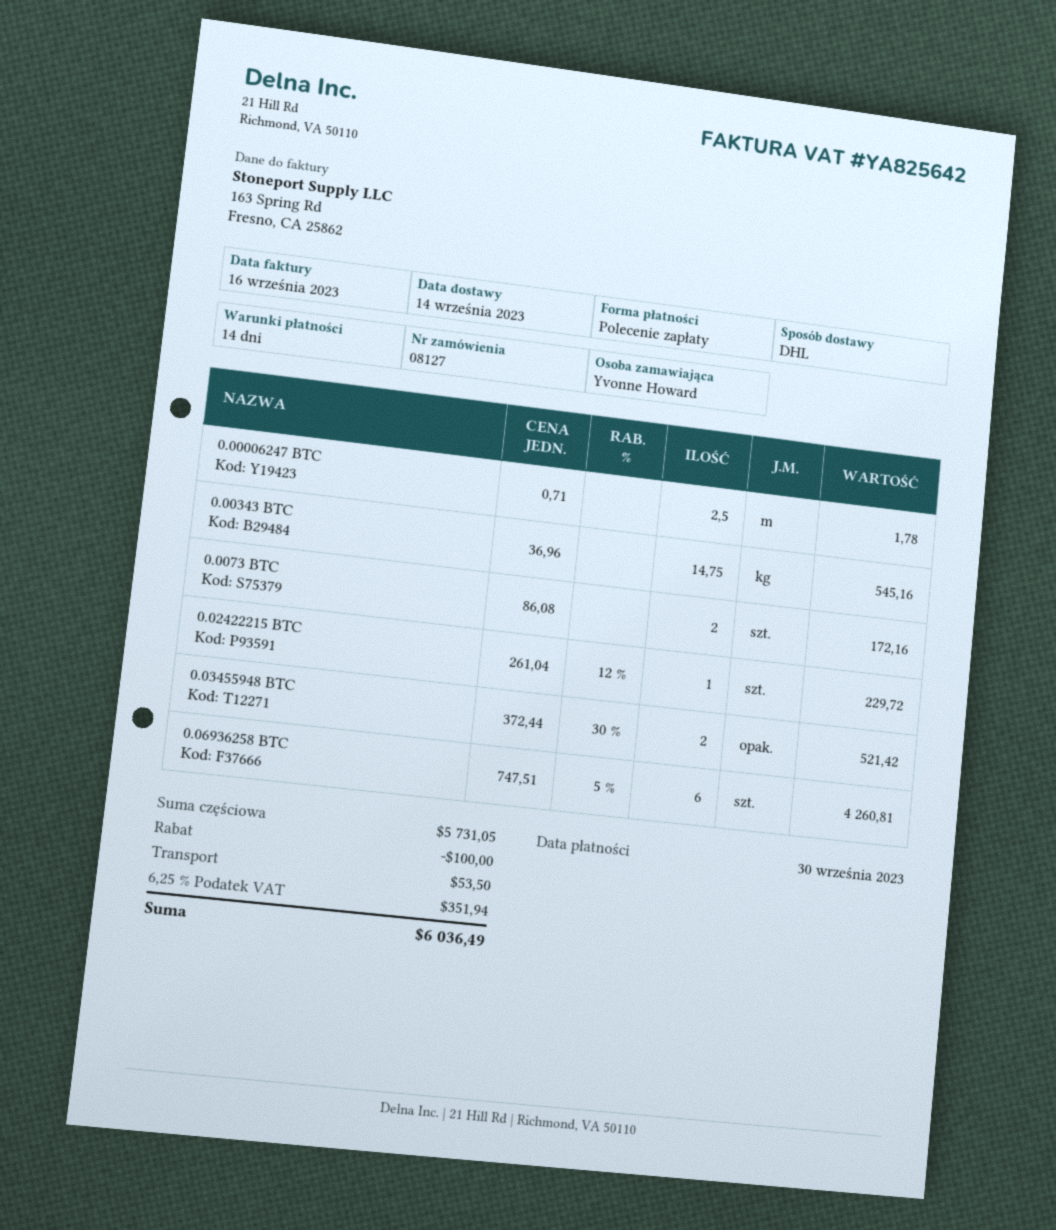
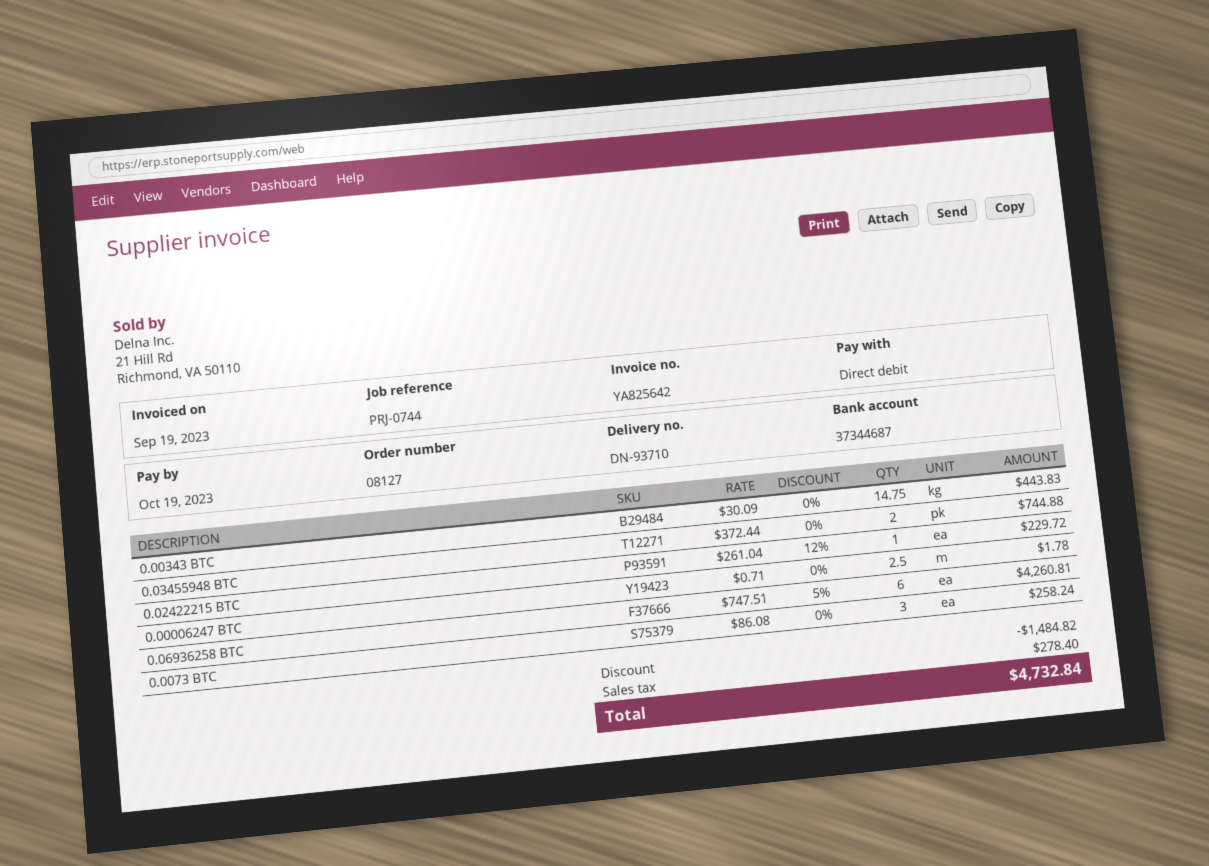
invoice date: 2023-09-16 -> 2023-09-19
due date: 2023-09-30 -> 2023-10-19
0.00343 BTC: 14.75 x 36.96 = 545.16 -> 14.75 x 30.09 = 443.83
0.0073 BTC: 2 x 86.08 = 172.16 -> 3 x 86.08 = 258.24
0.03455948 BTC: 2 x 372.44 - 30% = 521.42 -> 2 x 372.44 = 744.88
discount: 100.00 -> 1484.82
shipping: 53.50 -> none
tax: 351.94 -> 278.40
total: 6036.49 -> 4732.84

